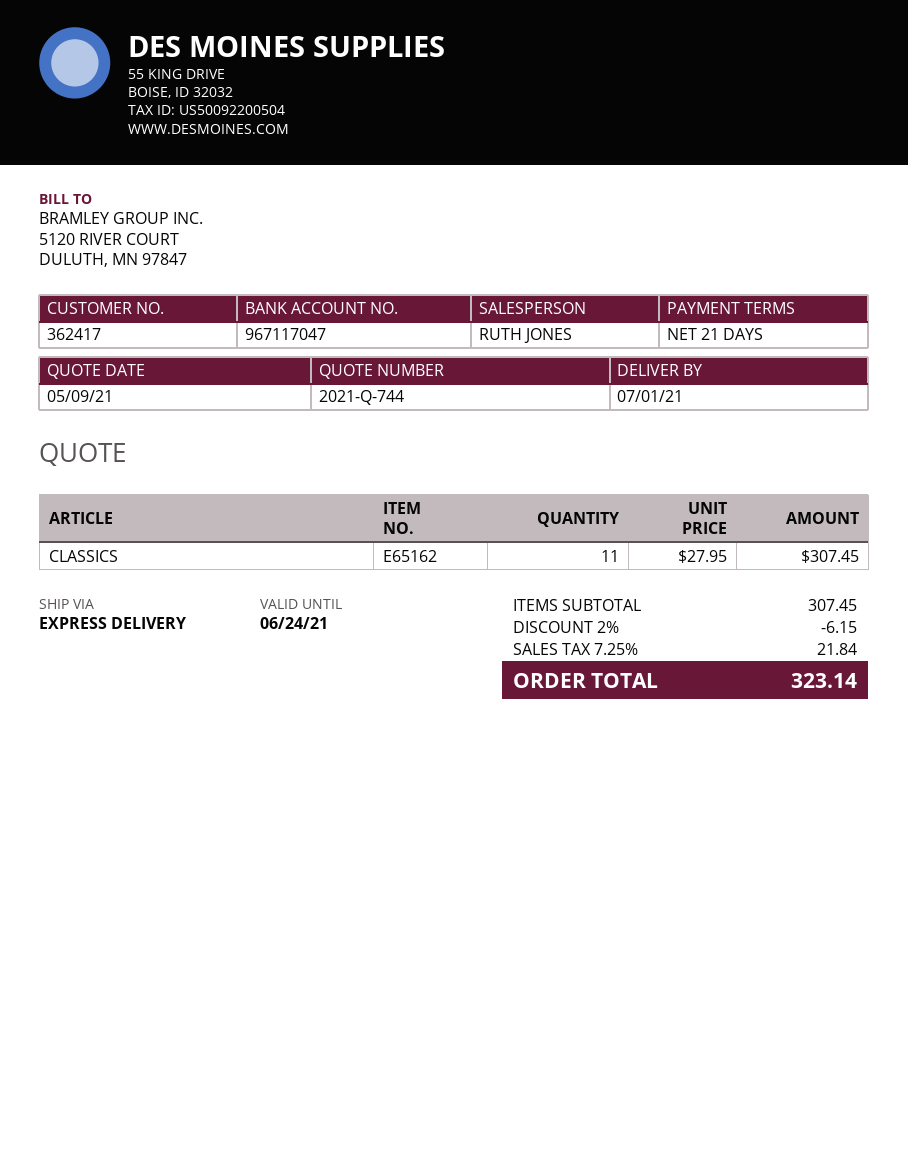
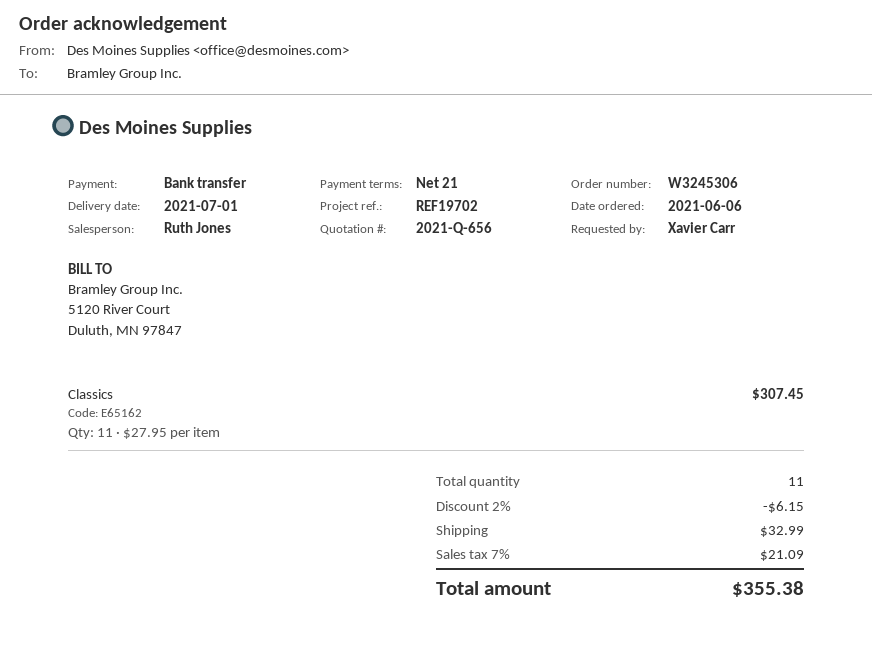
quote number: 2021-Q-744 -> 2021-Q-656
shipping: none -> 32.99
tax: 7.25% = 21.84 -> 7% = 21.09
total: 323.14 -> 355.38

